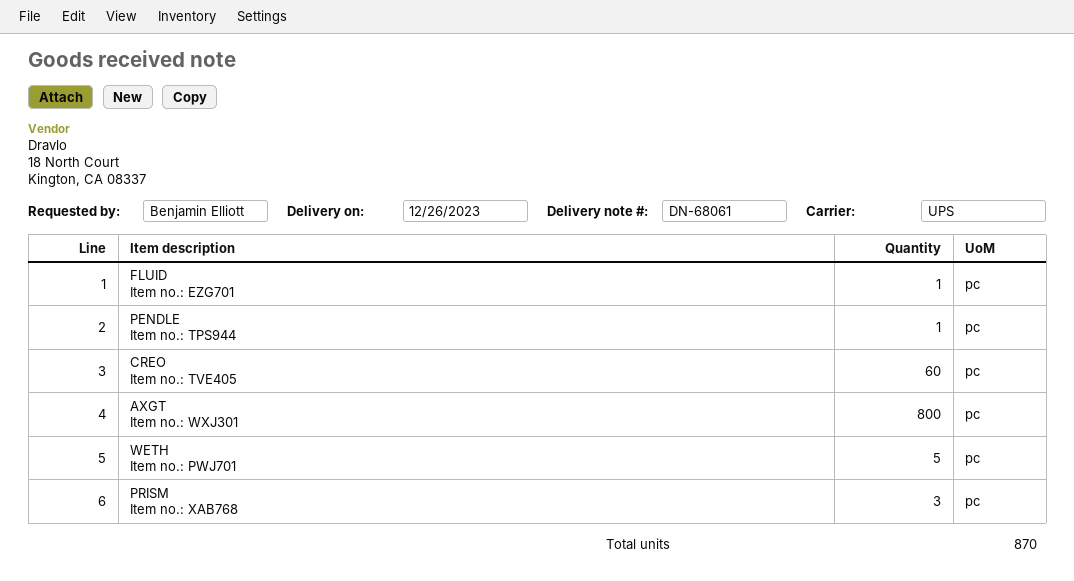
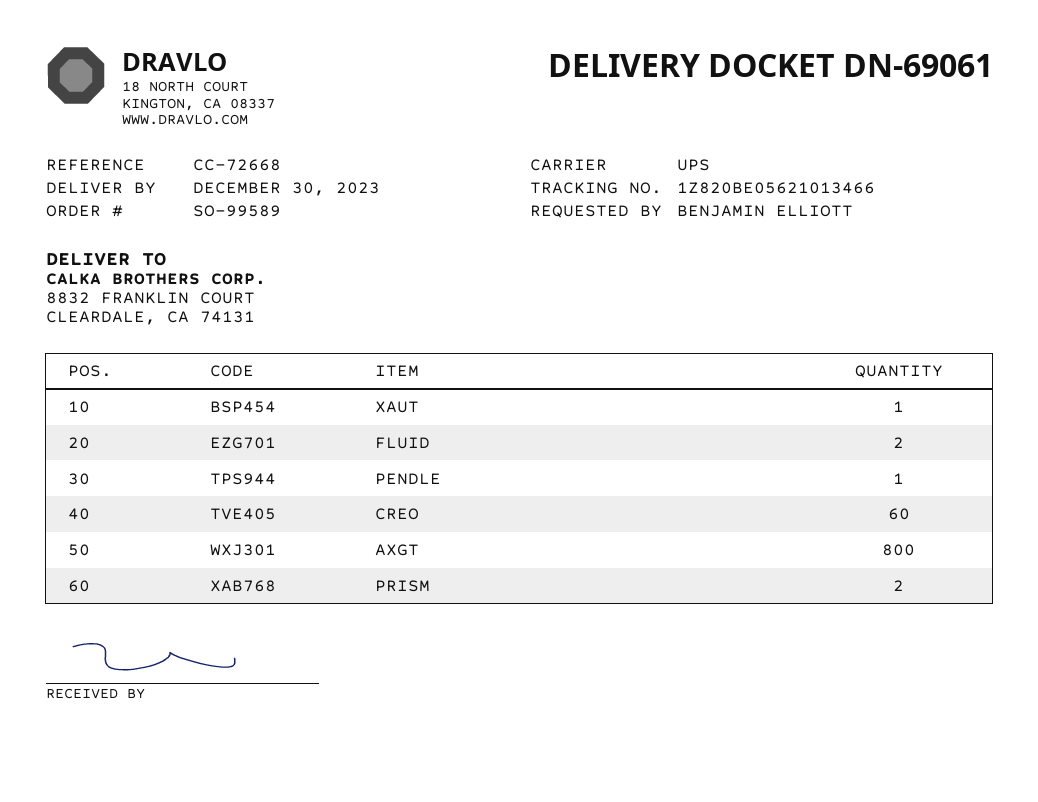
delivery note number: DN-68061 -> DN-69061
delivery date: 2023-12-26 -> 2023-12-30
FLUID: 1 -> 2
WETH: 5 -> none
PRISM: 3 -> 2
XAUT: none -> 1

